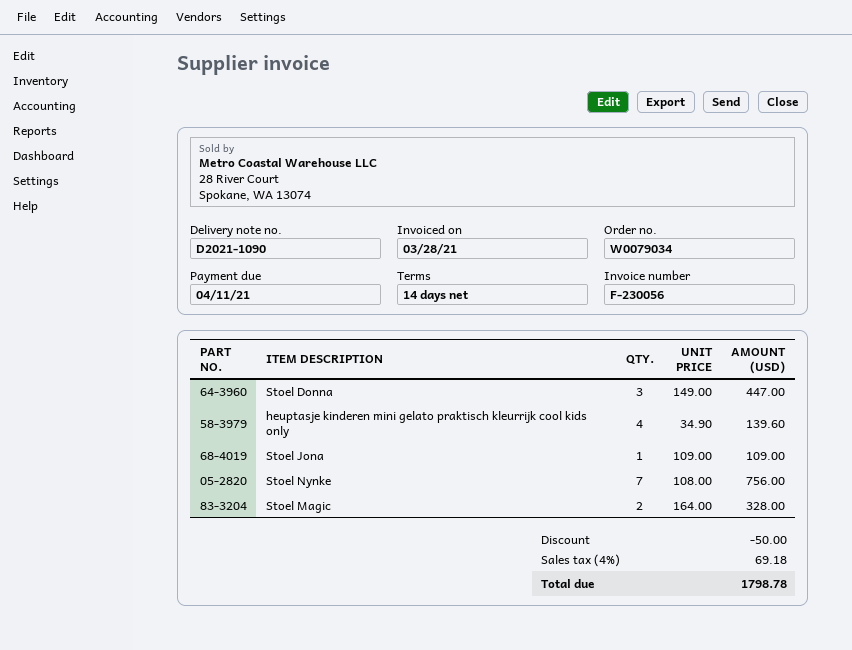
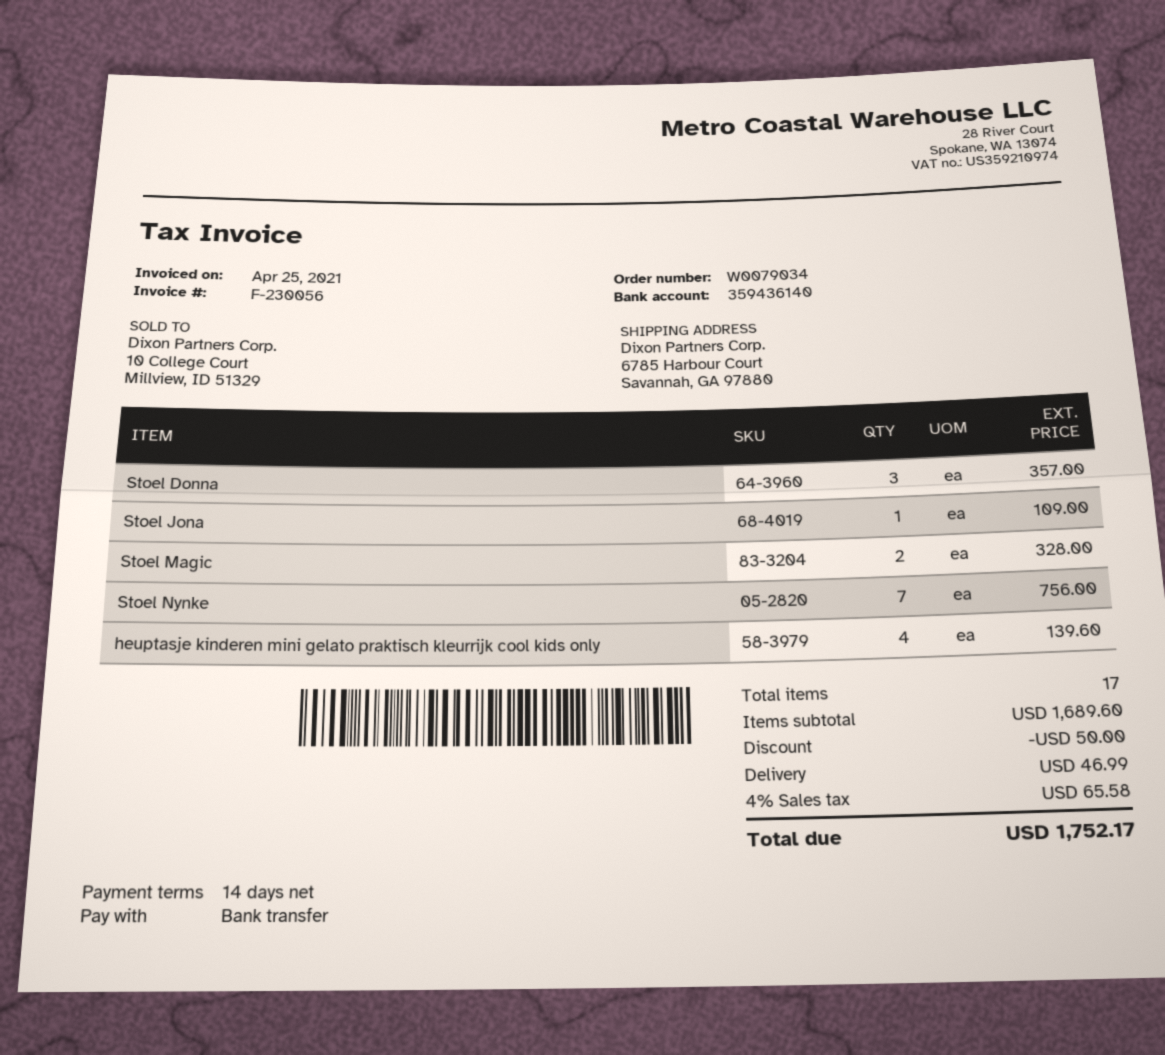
invoice date: 2021-03-28 -> 2021-04-25
Stoel Donna: 3 for 447.00 -> 3 for 357.00
shipping: none -> 46.99
tax: 4% = 69.18 -> 4% = 65.58
total: 1798.78 -> 1752.17

